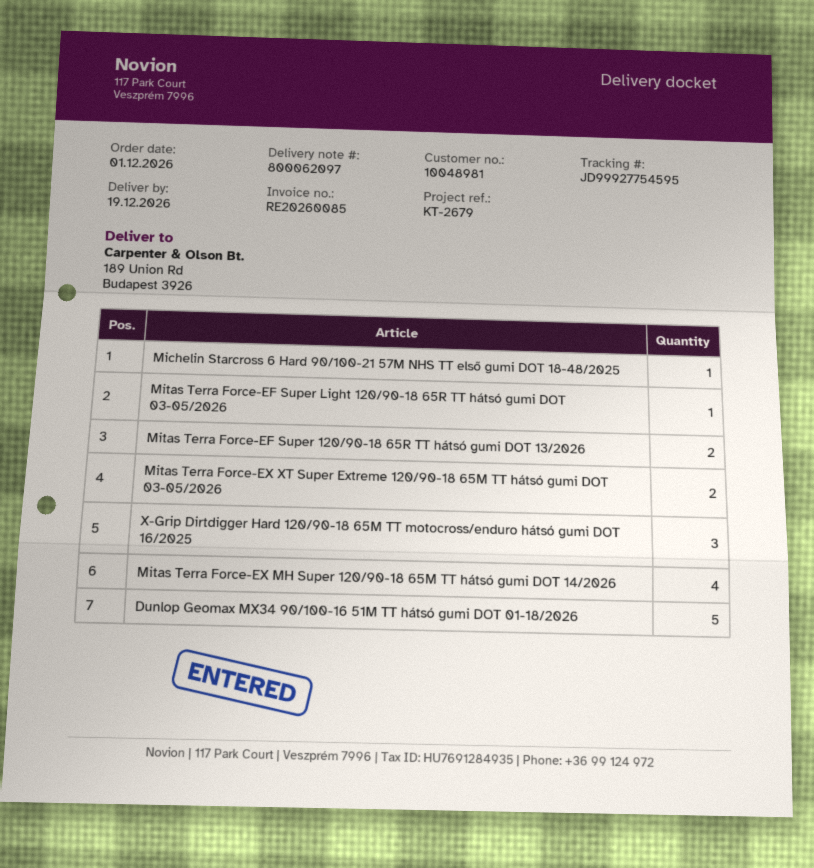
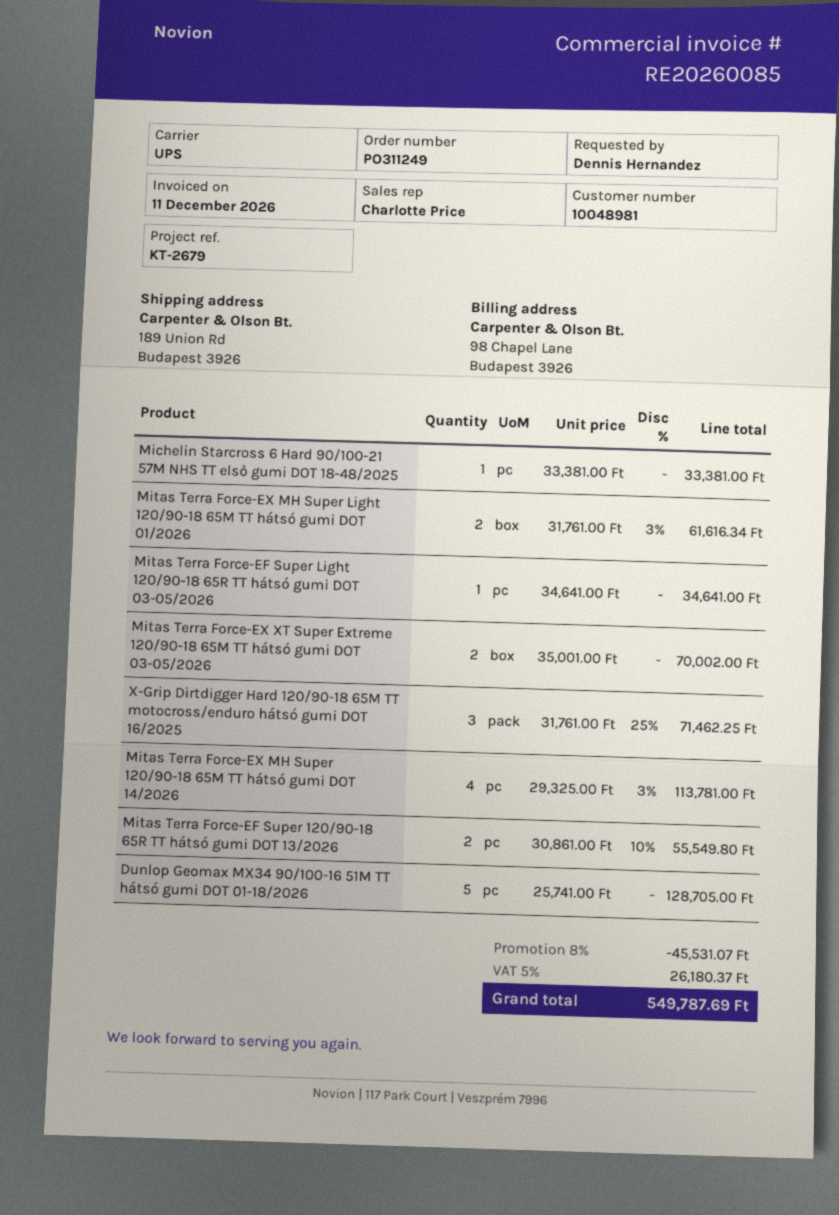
Mitas Terra Force-EX MH Super Light 120/90-18 65M TT hátsó gumi DOT 01/2026: none -> 2

